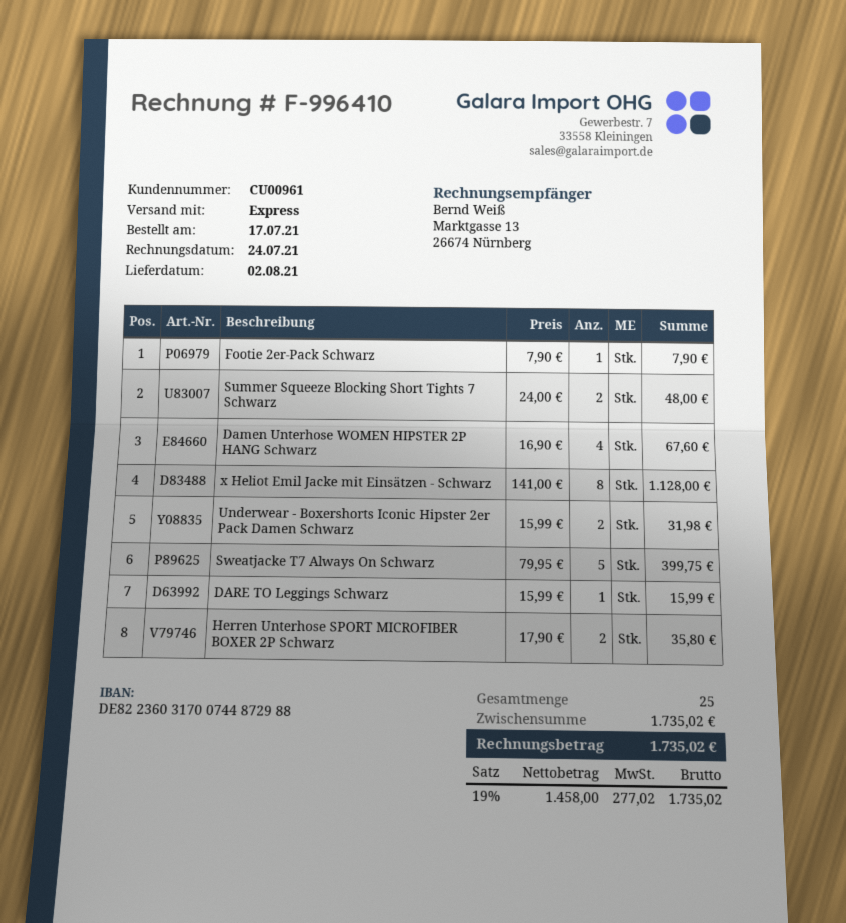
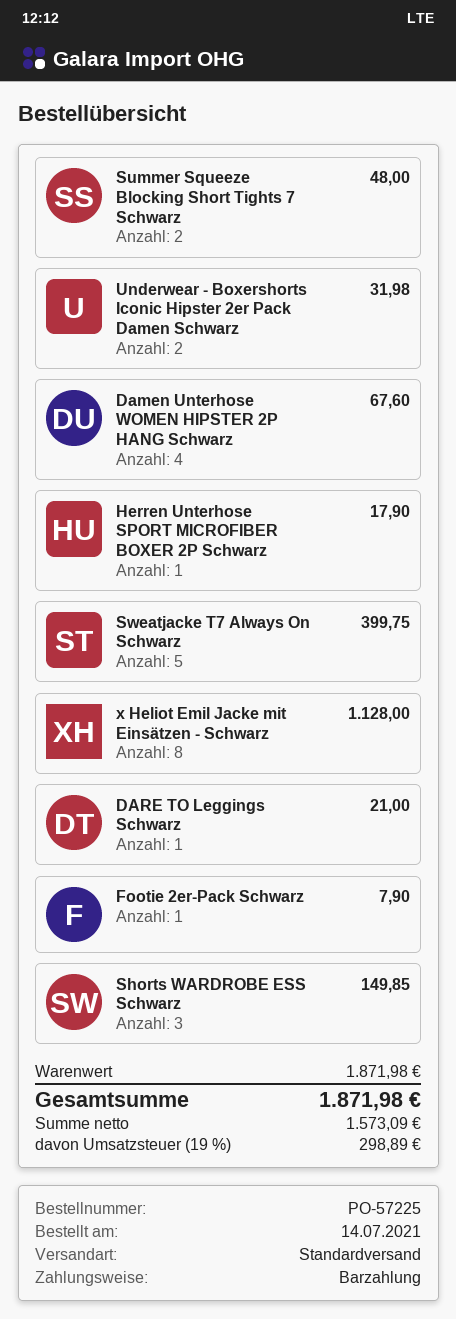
order date: 2021-07-17 -> 2021-07-14
shipping method: express -> standard
DARE TO Leggings Schwarz: 1 for 15.99 -> 1 for 21.00
Herren Unterhose SPORT MICROFIBER BOXER 2P Schwarz: 2 for 35.80 -> 1 for 17.90
Shorts WARDROBE ESS Schwarz: none -> 3 for 149.85
subtotal: 1735.02 -> 1871.98
net: 1458.00 -> 1573.09
tax: 19% = 277.02 -> 19% = 298.89
total: 1735.02 -> 1871.98

